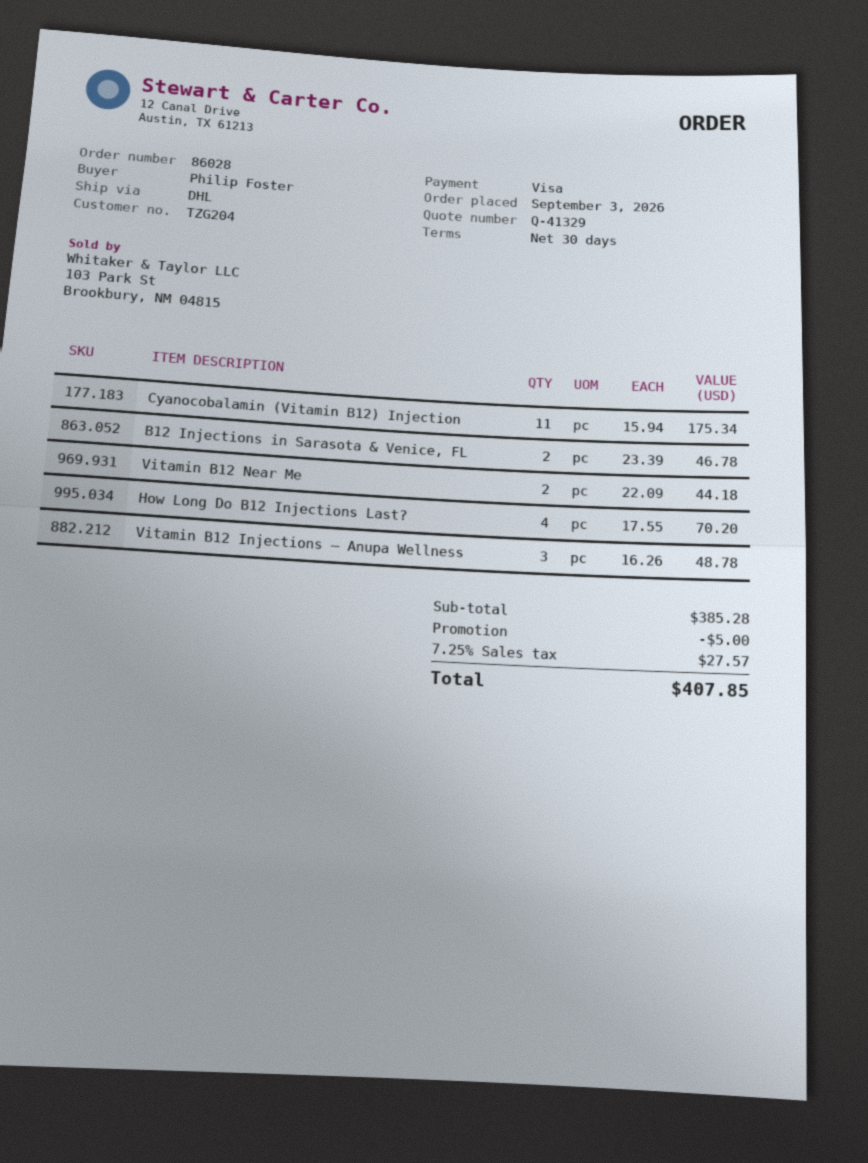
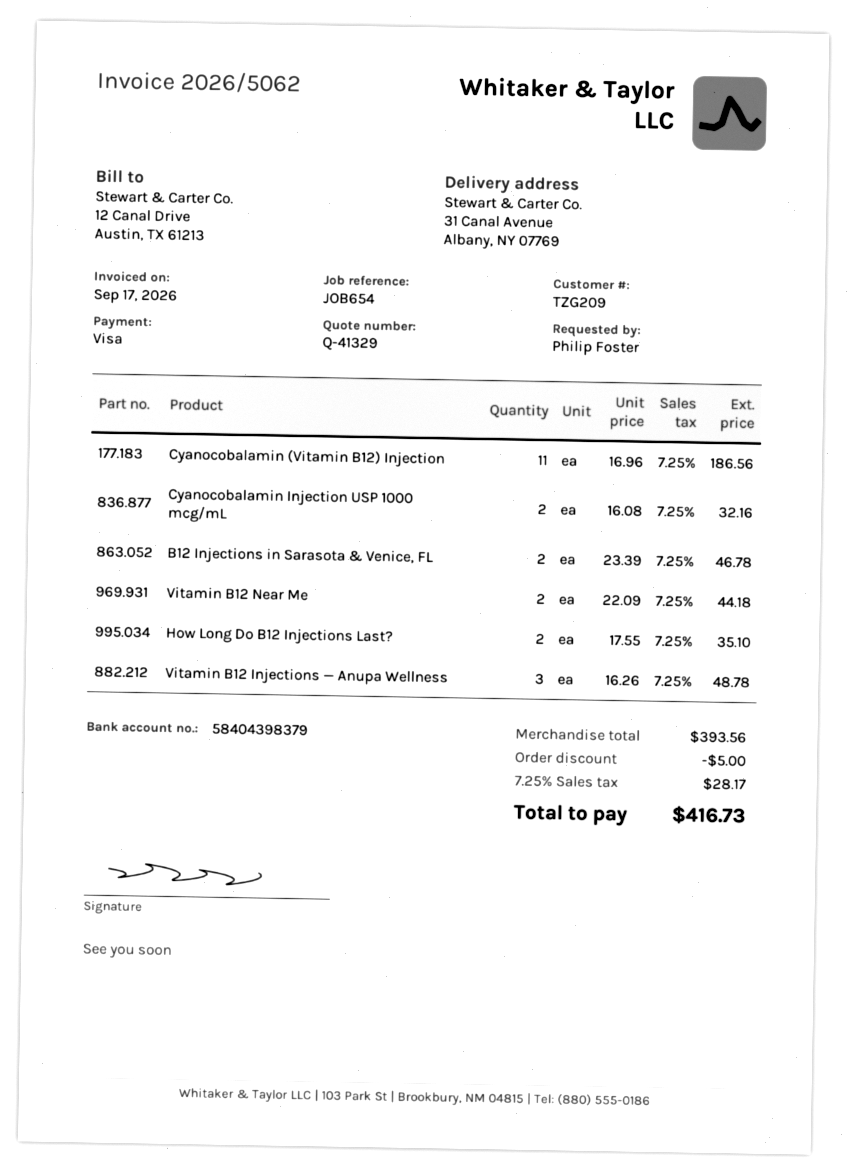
customer number: TZG204 -> TZG209
Cyanocobalamin (Vitamin B12) Injection: 11 x 15.94 = 175.34 -> 11 x 16.96 = 186.56
How Long Do B12 Injections Last?: 4 x 17.55 = 70.20 -> 2 x 17.55 = 35.10
Cyanocobalamin Injection USP 1000 mcg/mL: none -> 2 x 16.08 = 32.16
subtotal: 385.28 -> 393.56
tax: 7.25% = 27.57 -> 7.25% = 28.17
total: 407.85 -> 416.73

